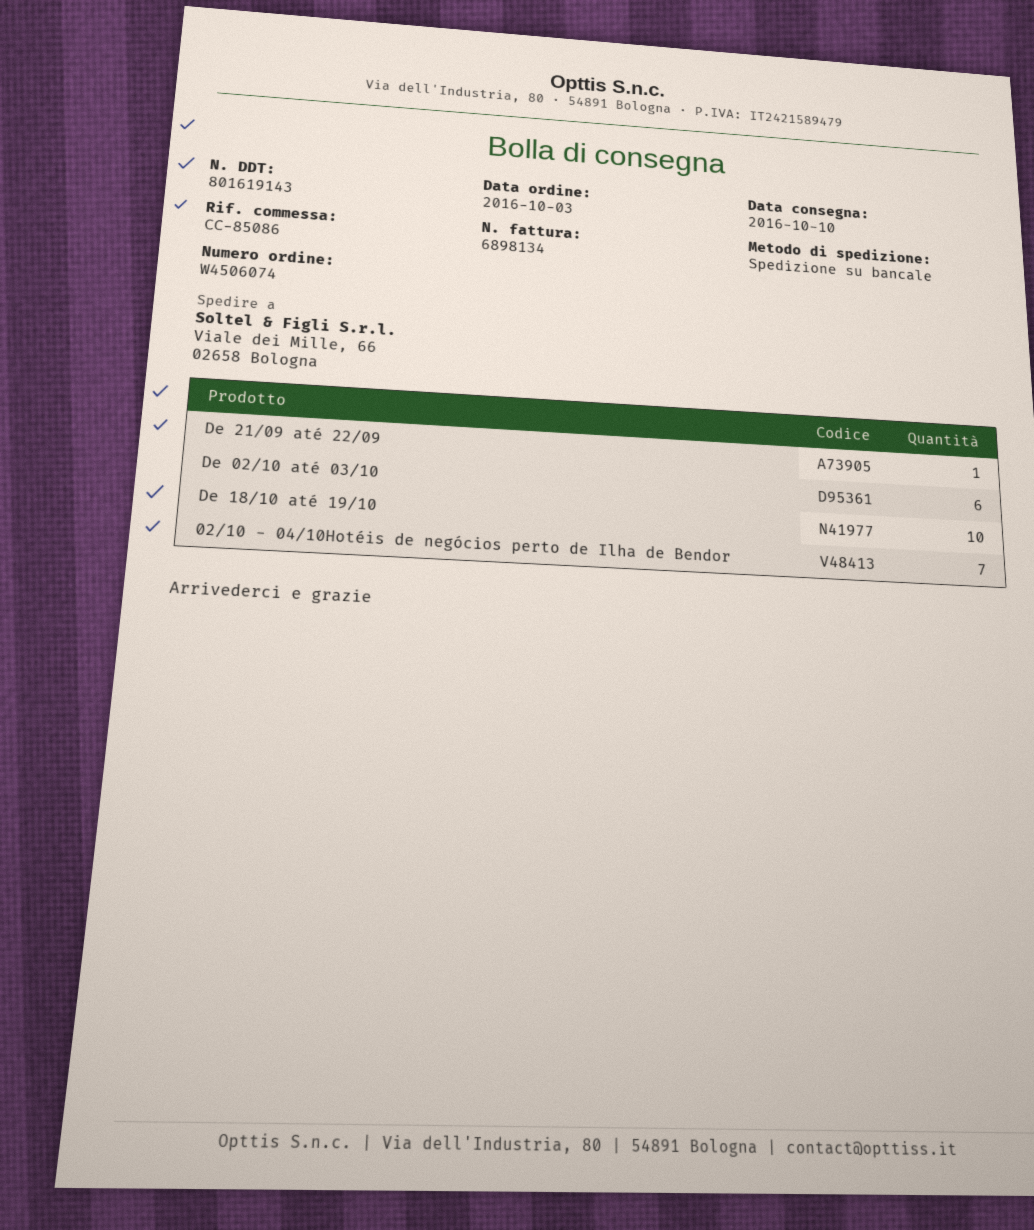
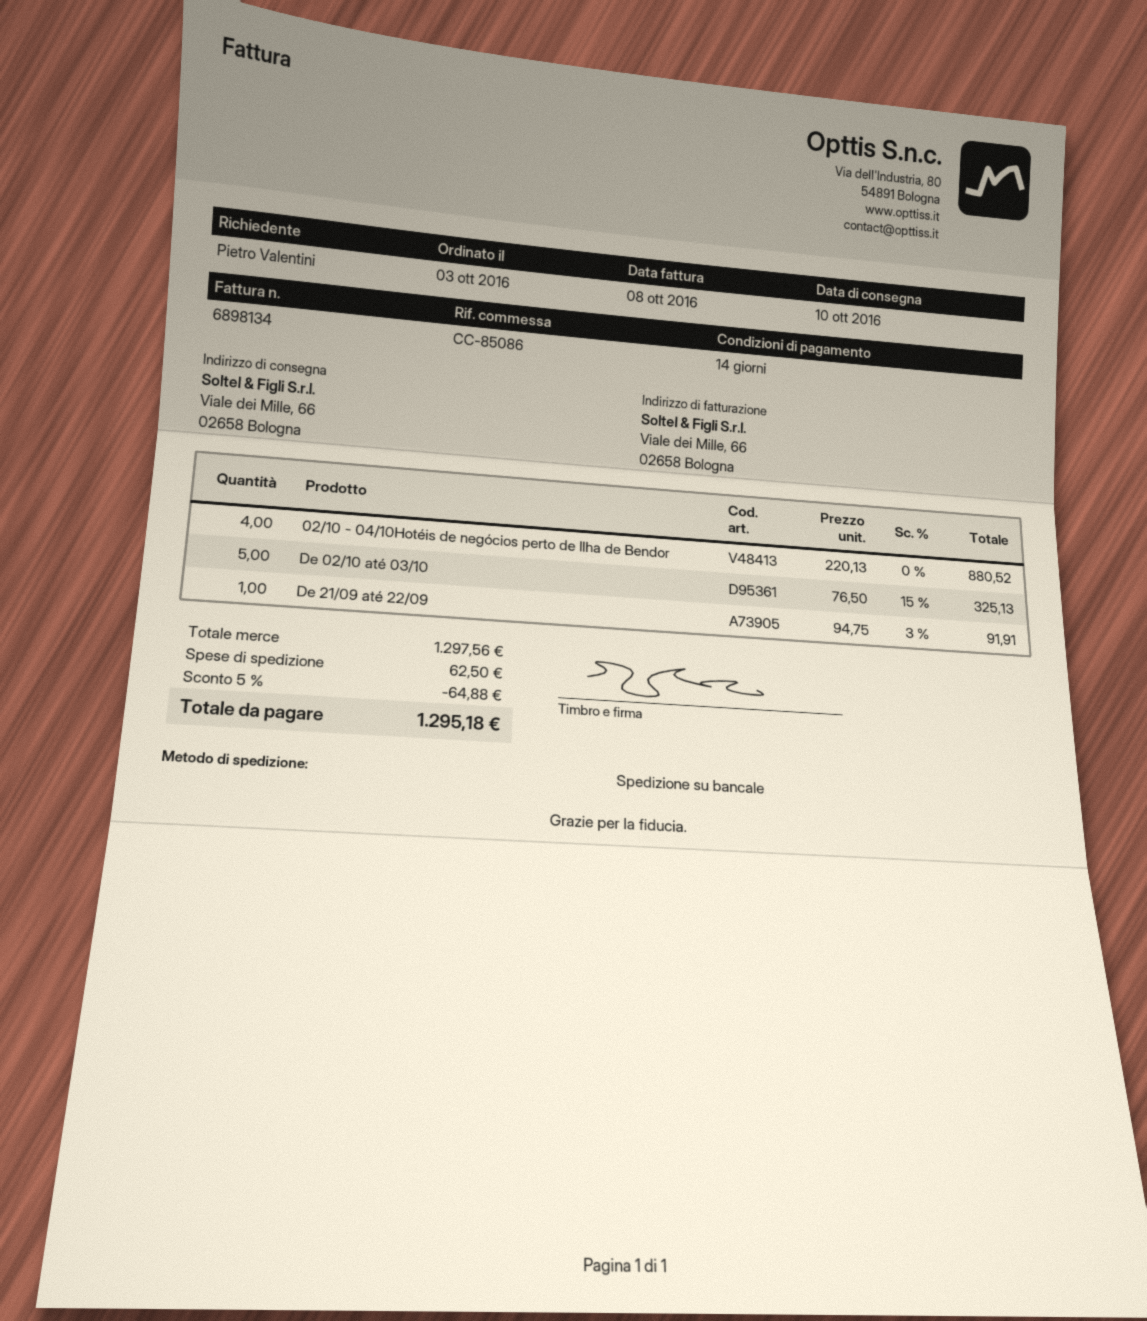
De 02/10 até 03/10: 6 -> 5
De 18/10 até 19/10: 10 -> none
02/10 - 04/10Hotéis de negócios perto de Ilha de Bendor: 7 -> 4

